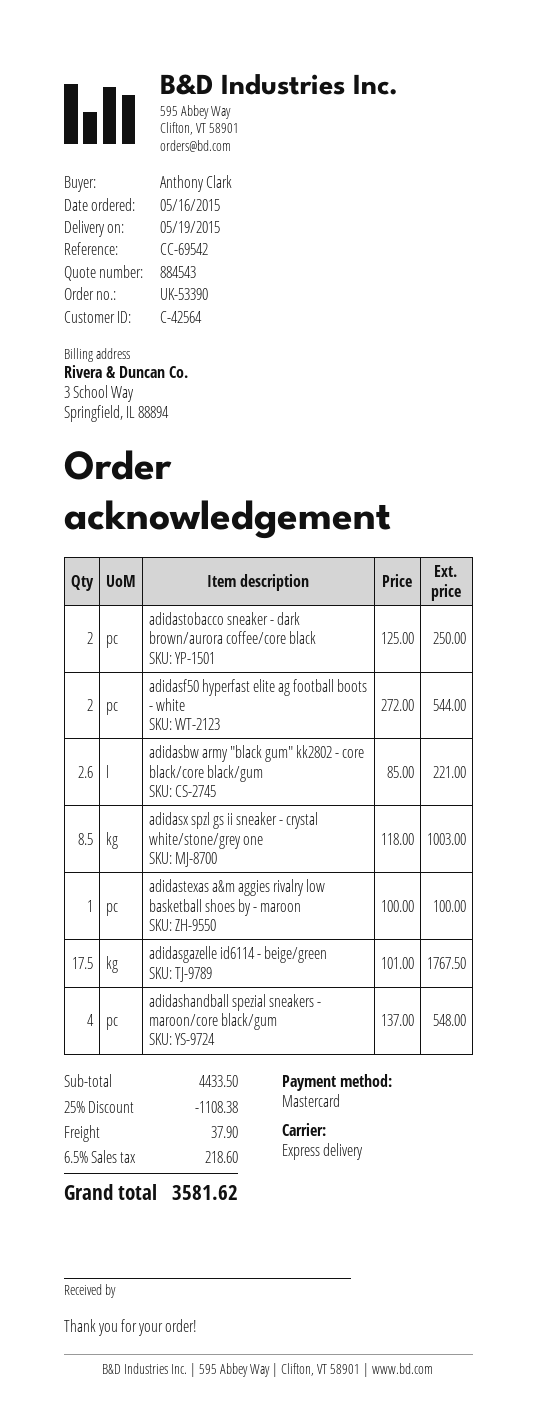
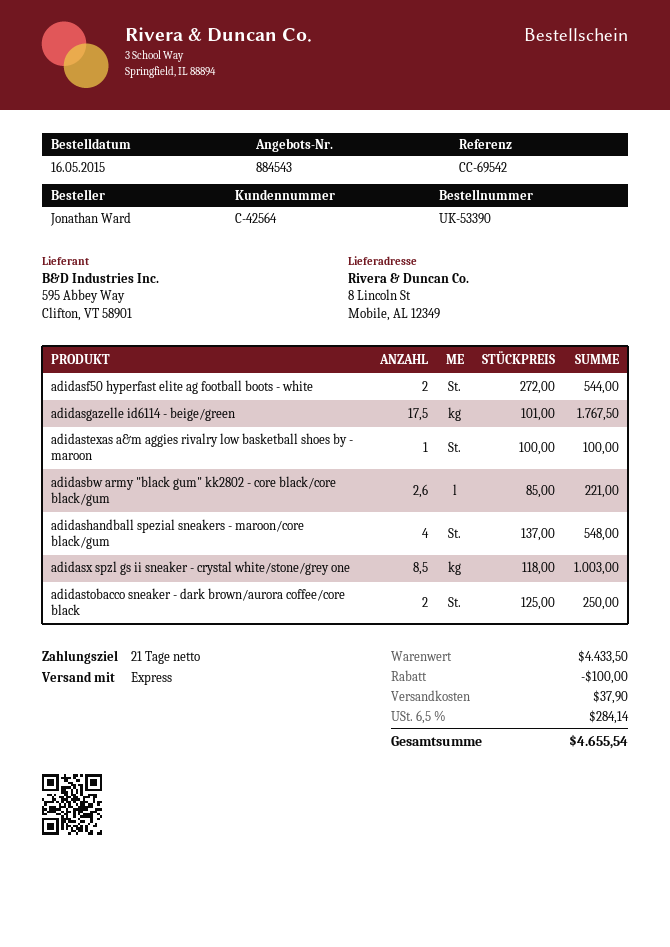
ordered by: Anthony Clark -> Jonathan Ward
discount: 1108.38 -> 100.00
tax: 6.5% = 218.60 -> 6.5% = 284.14
total: 3581.62 -> 4655.54

